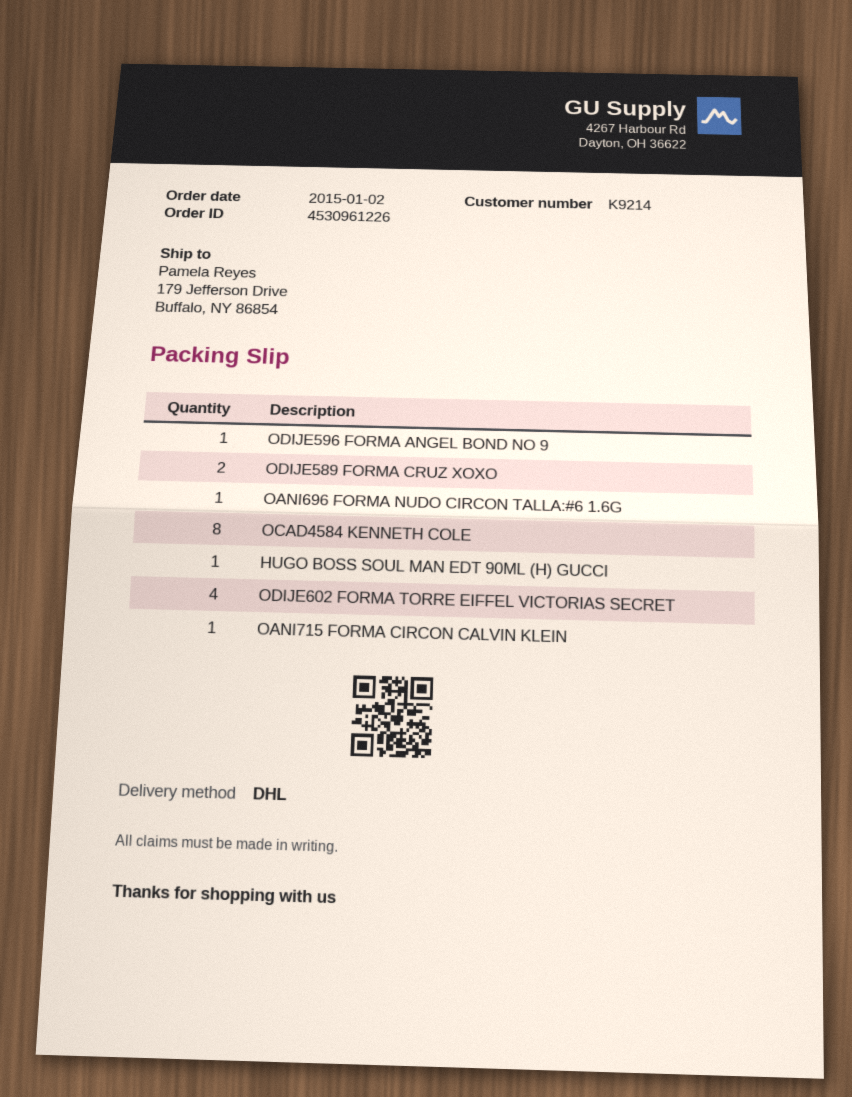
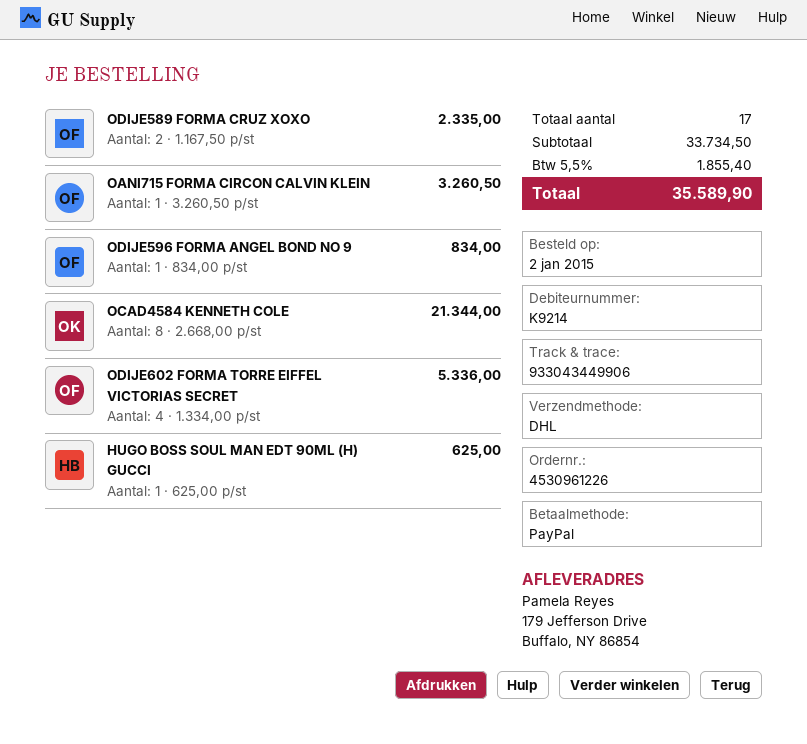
OANI696 FORMA NUDO CIRCON TALLA:#6 1.6G: 1 -> none

